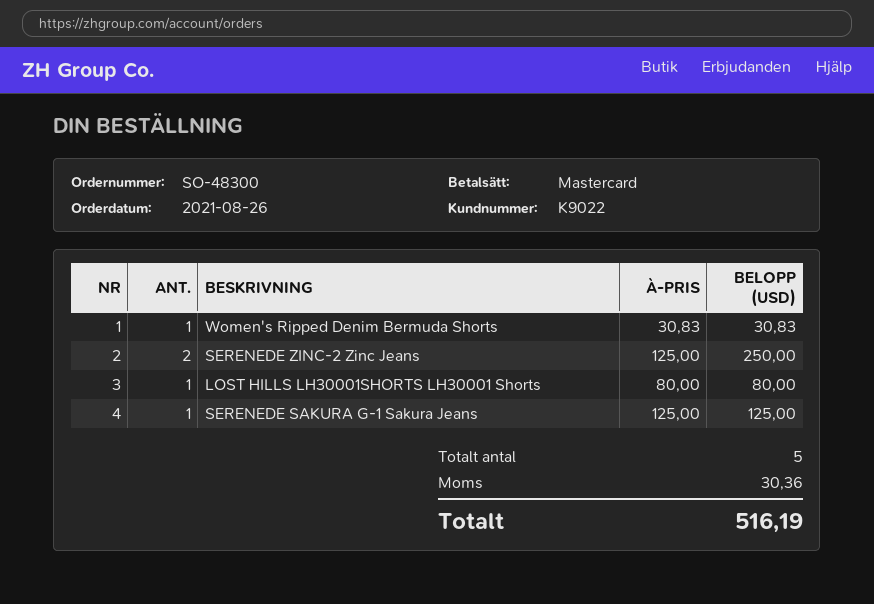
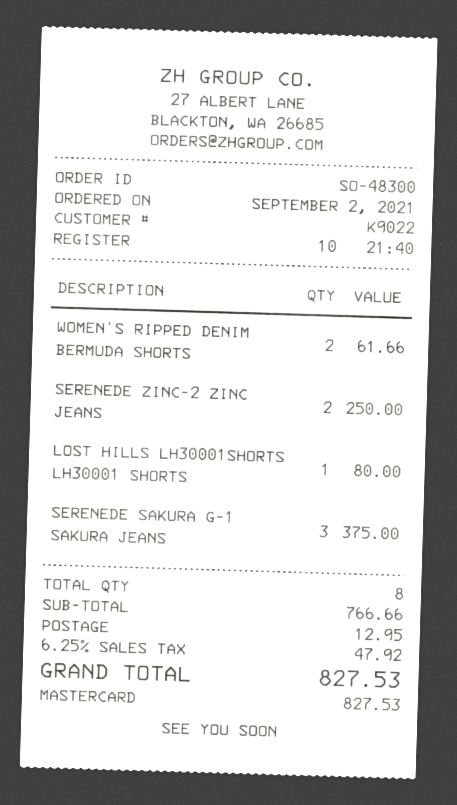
order date: 2021-08-26 -> 2021-09-02
Women's Ripped Denim Bermuda Shorts: 1 for 30.83 -> 2 for 61.66
SERENEDE SAKURA G-1 Sakura Jeans: 1 for 125.00 -> 3 for 375.00
total quantity: 5 -> 8
shipping: none -> 12.95
tax: 30.36 -> 47.92
total: 516.19 -> 827.53

